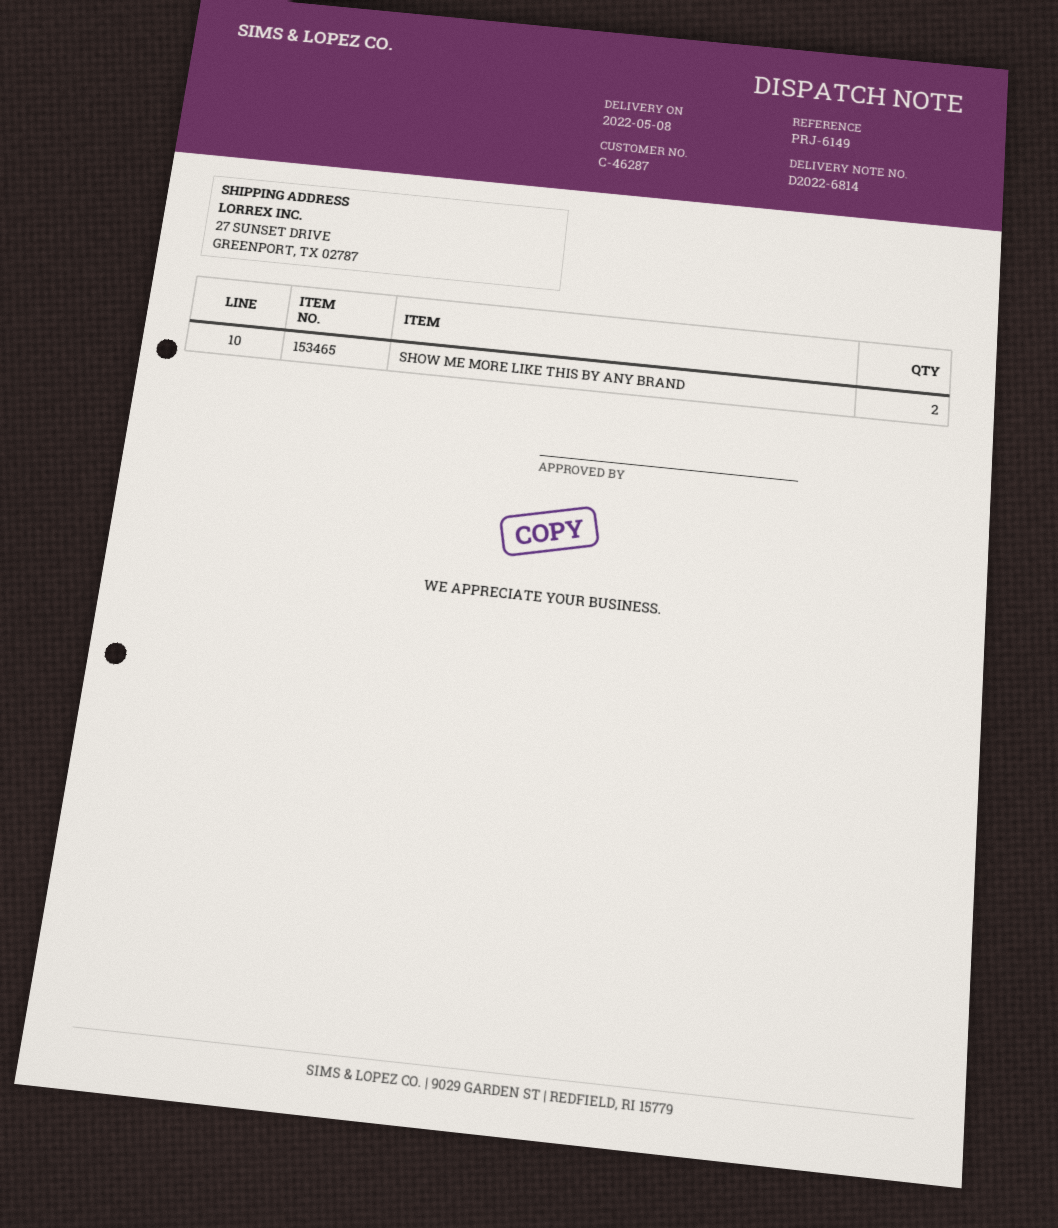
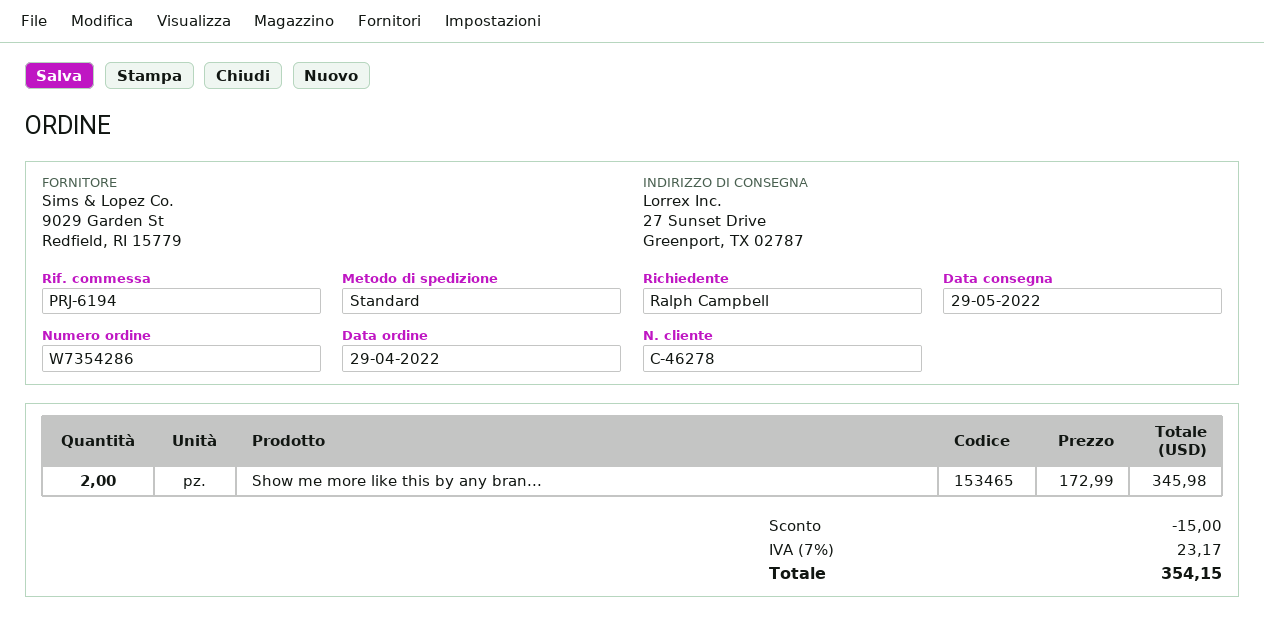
delivery date: 2022-05-08 -> 2022-05-29
customer number: C-46287 -> C-46278
reference: PRJ-6149 -> PRJ-6194

